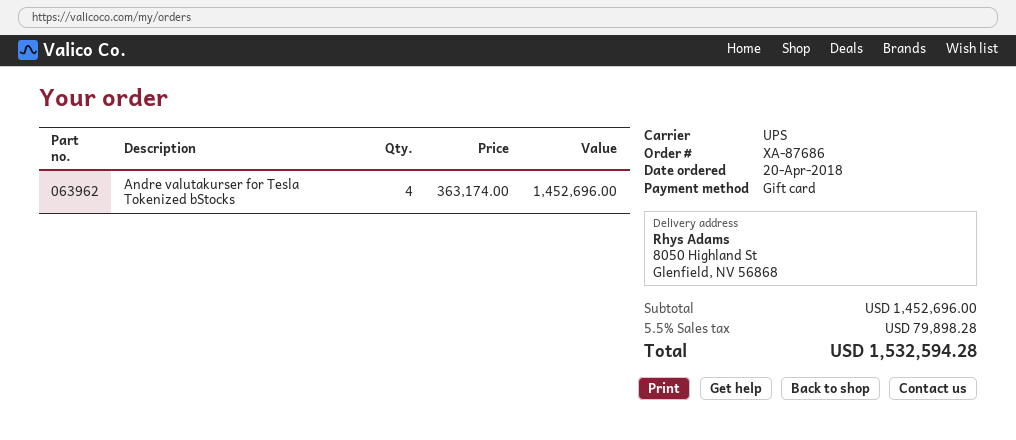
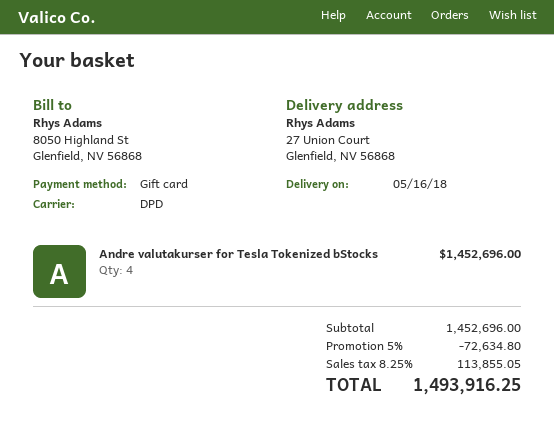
shipping method: UPS -> DPD
ship to: 8050 Highland St, Glenfield, NV 56868 -> 27 Union Court, Glenfield, NV 56868
discount: none -> 5% = 72634.80
tax: 5.5% = 79898.28 -> 8.25% = 113855.05
total: 1532594.28 -> 1493916.25

